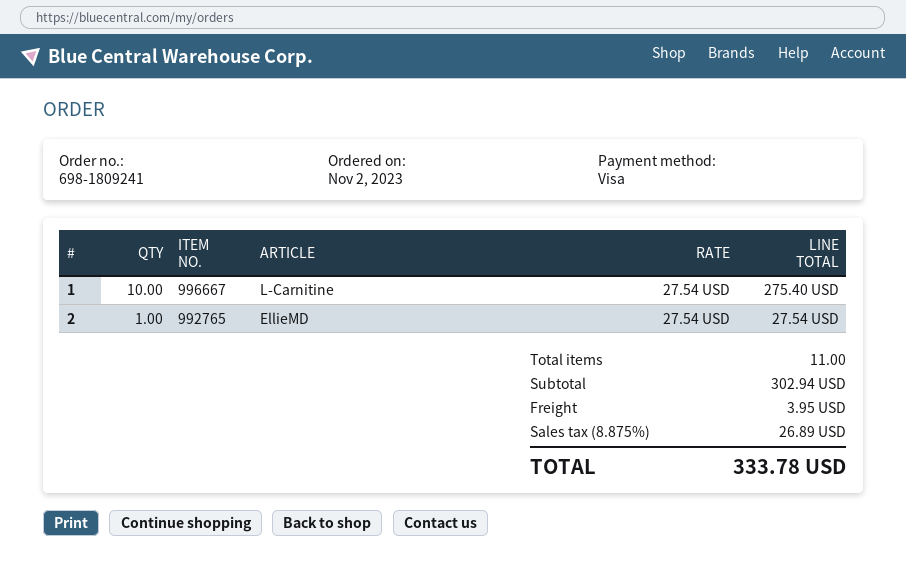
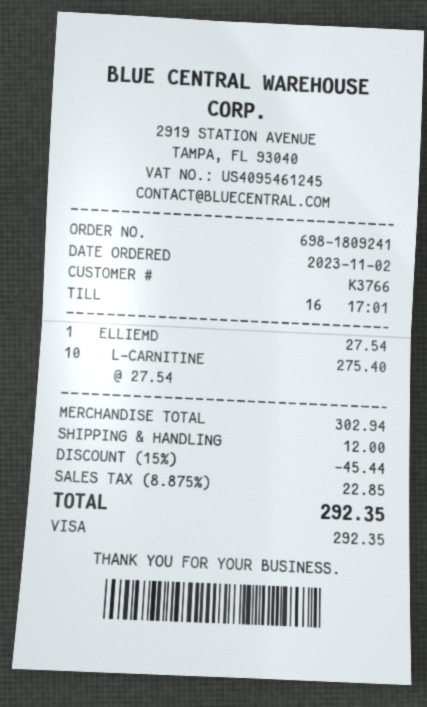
discount: none -> 15% = 45.44
shipping: 3.95 -> 12.00
tax: 8.875% = 26.89 -> 8.875% = 22.85
total: 333.78 -> 292.35

